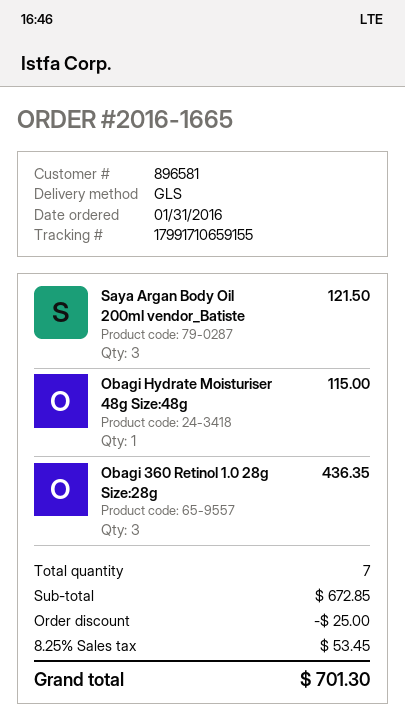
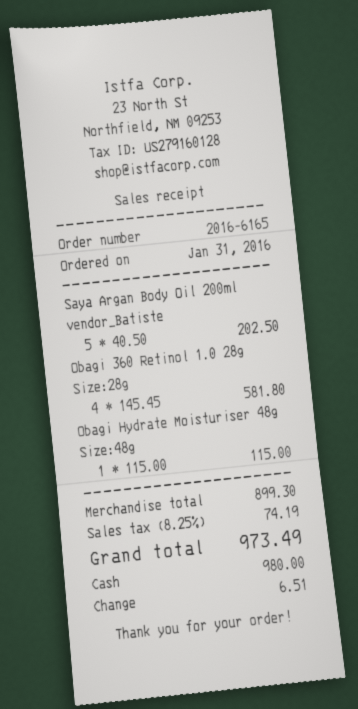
order number: 2016-1665 -> 2016-6165
Saya Argan Body Oil 200ml vendor_Batiste: 3 for 121.50 -> 5 for 202.50
Obagi 360 Retinol 1.0 28g Size:28g: 3 for 436.35 -> 4 for 581.80
subtotal: 672.85 -> 899.30
discount: 25.00 -> none
tax: 8.25% = 53.45 -> 8.25% = 74.19
total: 701.30 -> 973.49

